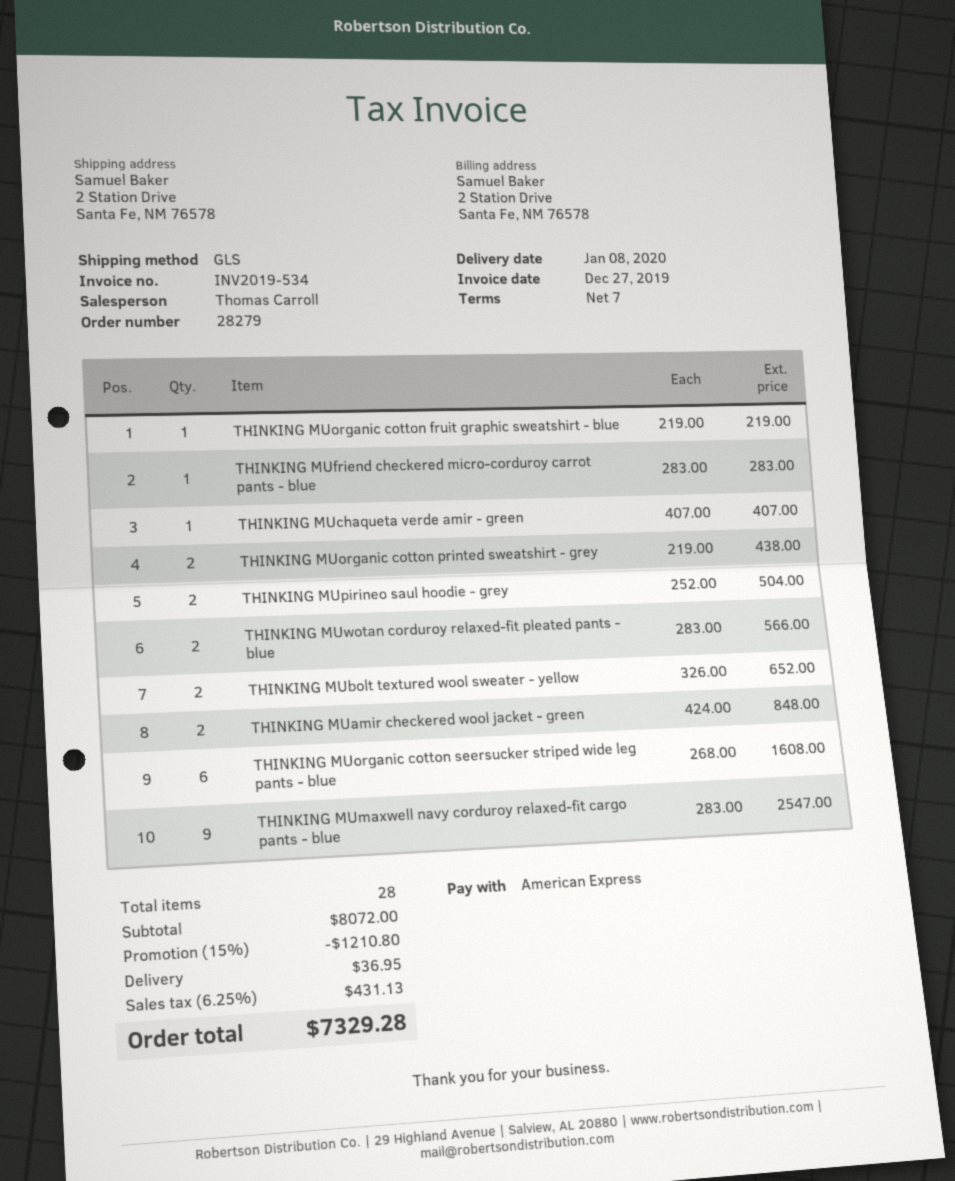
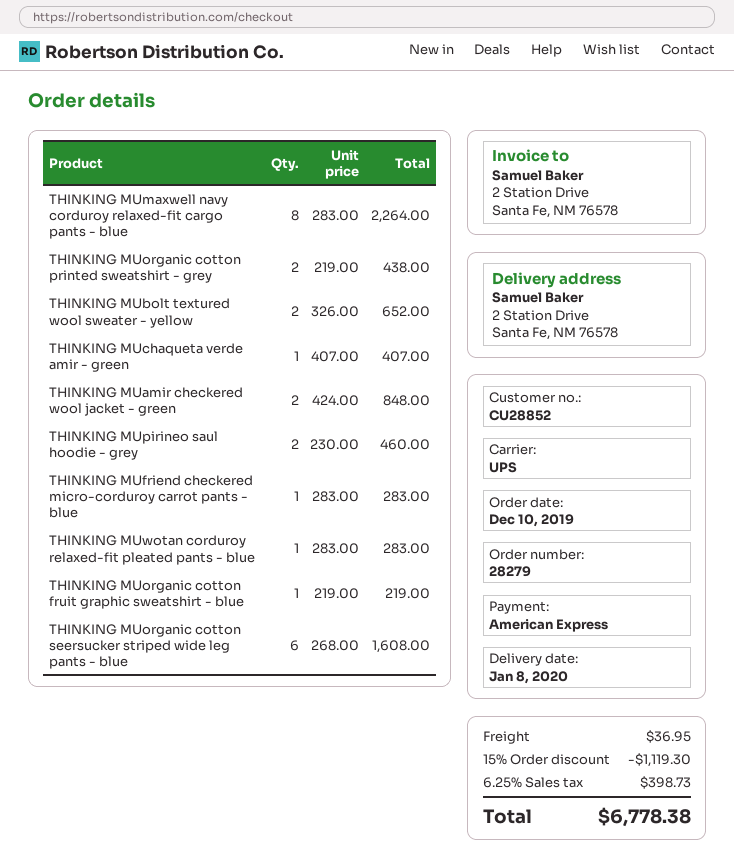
shipping method: GLS -> UPS
THINKING MUpirineo saul hoodie - grey: 2 x 252.00 = 504.00 -> 2 x 230.00 = 460.00
THINKING MUwotan corduroy relaxed-fit pleated pants - blue: 2 x 283.00 = 566.00 -> 1 x 283.00 = 283.00
THINKING MUmaxwell navy corduroy relaxed-fit cargo pants - blue: 9 x 283.00 = 2547.00 -> 8 x 283.00 = 2264.00
discount: 15% = 1210.80 -> 15% = 1119.30
tax: 6.25% = 431.13 -> 6.25% = 398.73
total: 7329.28 -> 6778.38

